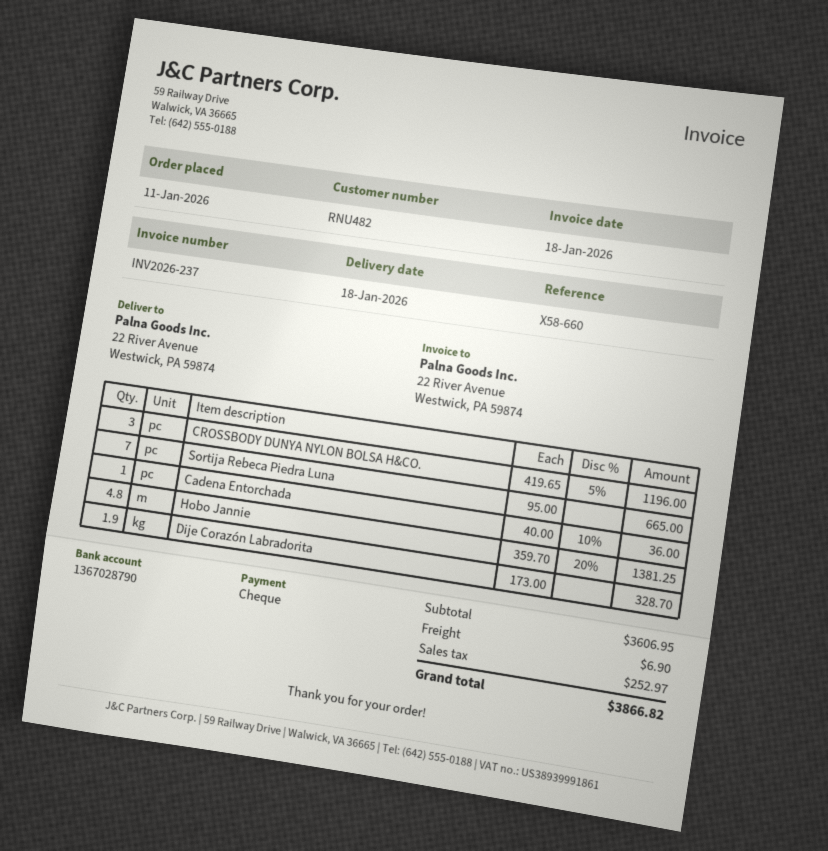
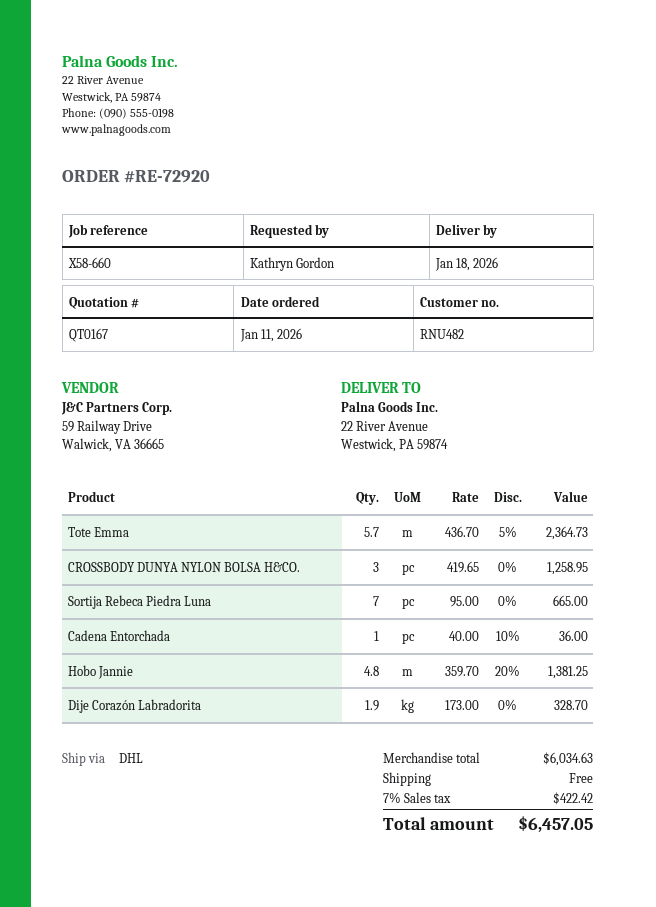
CROSSBODY DUNYA NYLON BOLSA H&CO.: 3 x 419.65 - 5% = 1196.00 -> 3 x 419.65 = 1258.95
Tote Emma: none -> 5.7 x 436.70 - 5% = 2364.73
subtotal: 3606.95 -> 6034.63
shipping: 6.90 -> 0.00
tax: 252.97 -> 422.42
total: 3866.82 -> 6457.05

